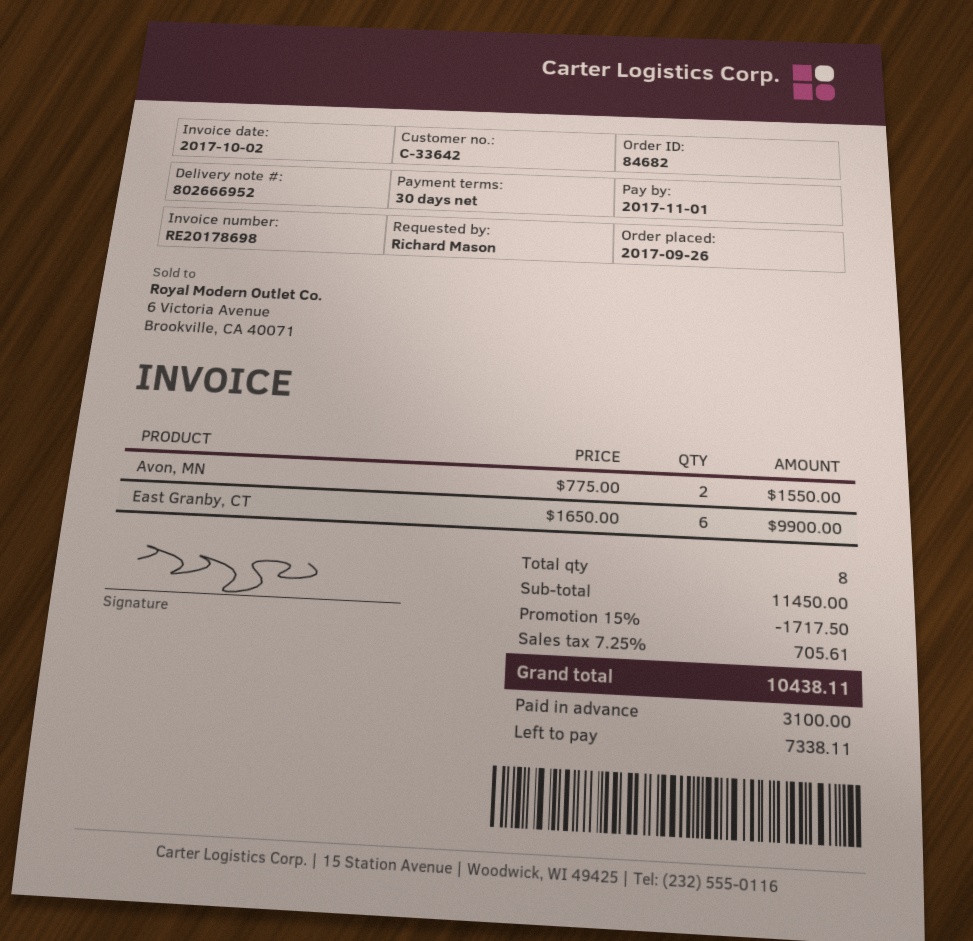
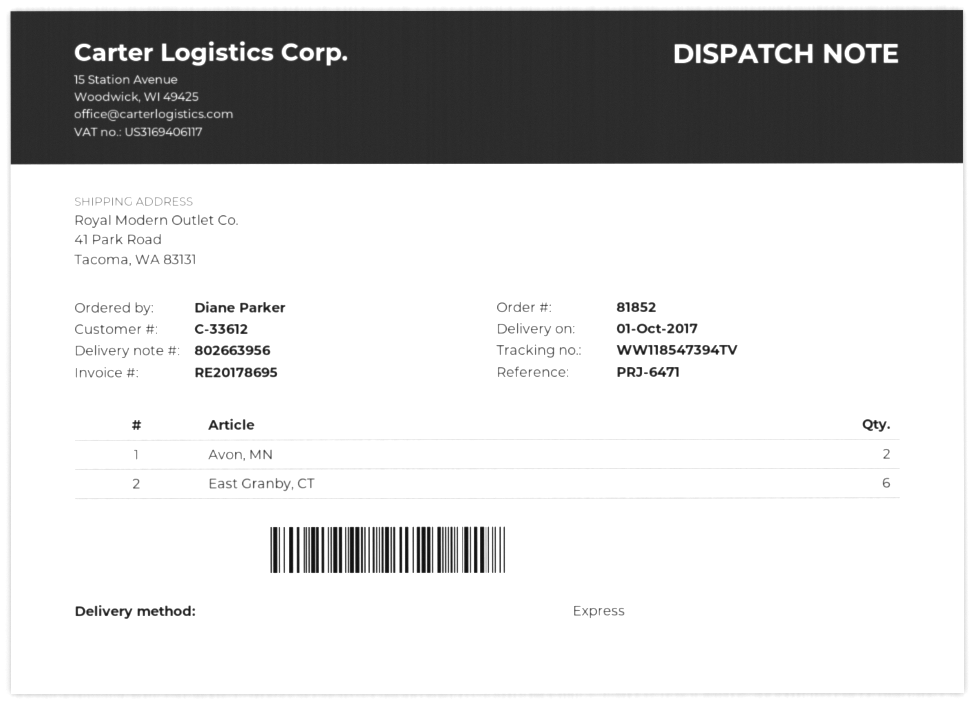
order number: 84682 -> 81852
delivery note number: 802666952 -> 802663956
invoice number: RE20178698 -> RE20178695
customer number: C-33642 -> C-33612
ordered by: Richard Mason -> Diane Parker

